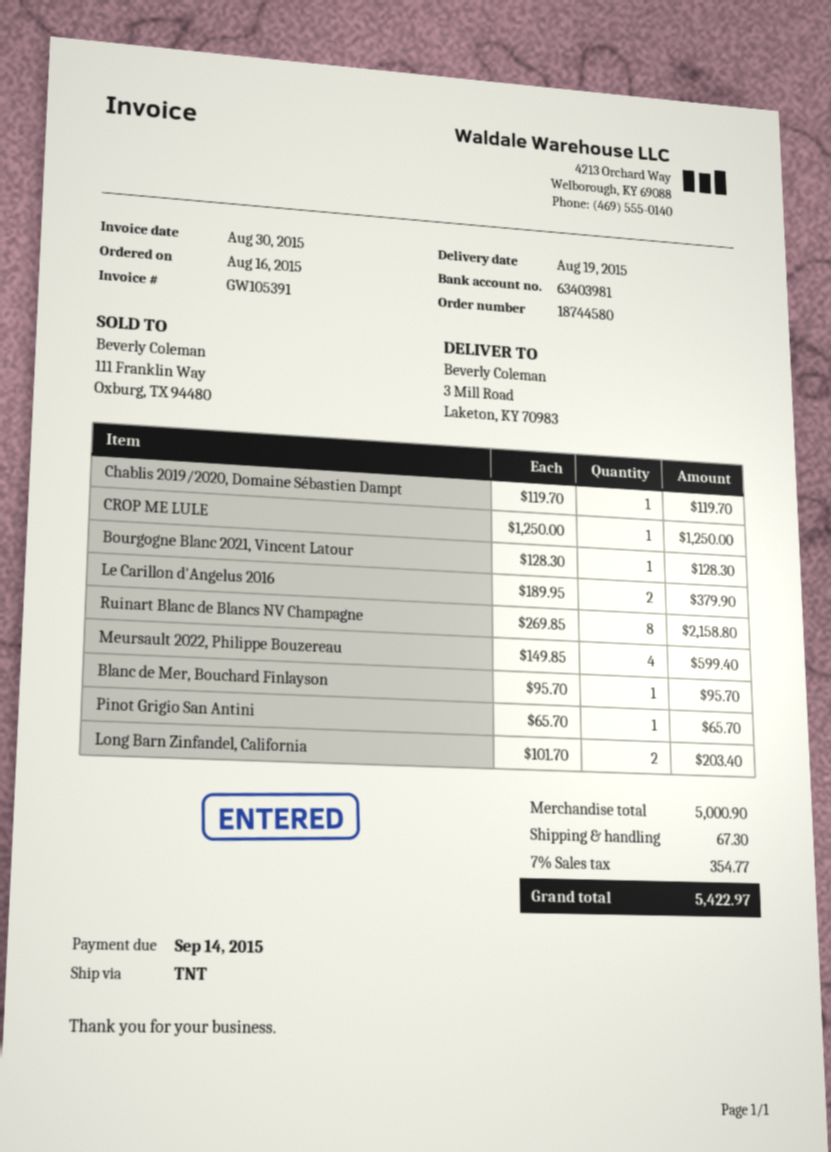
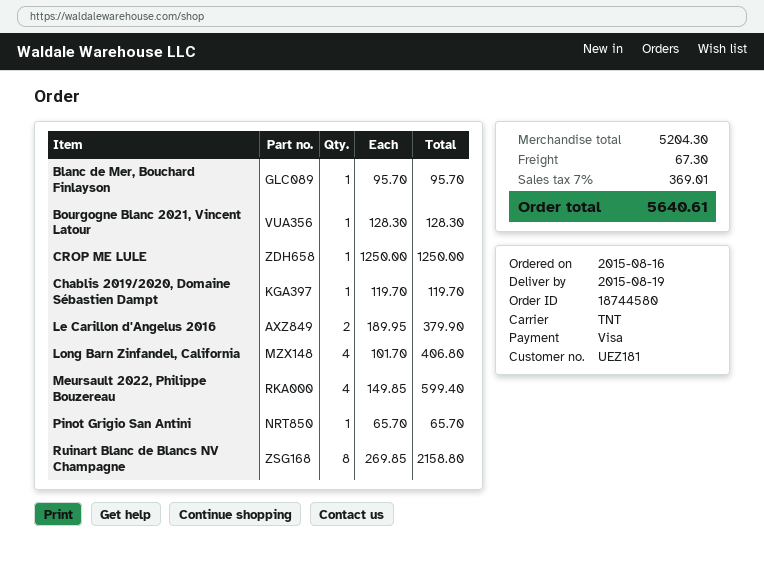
Long Barn Zinfandel, California: 2 x 101.70 = 203.40 -> 4 x 101.70 = 406.80
subtotal: 5000.90 -> 5204.30
tax: 7% = 354.77 -> 7% = 369.01
total: 5422.97 -> 5640.61

